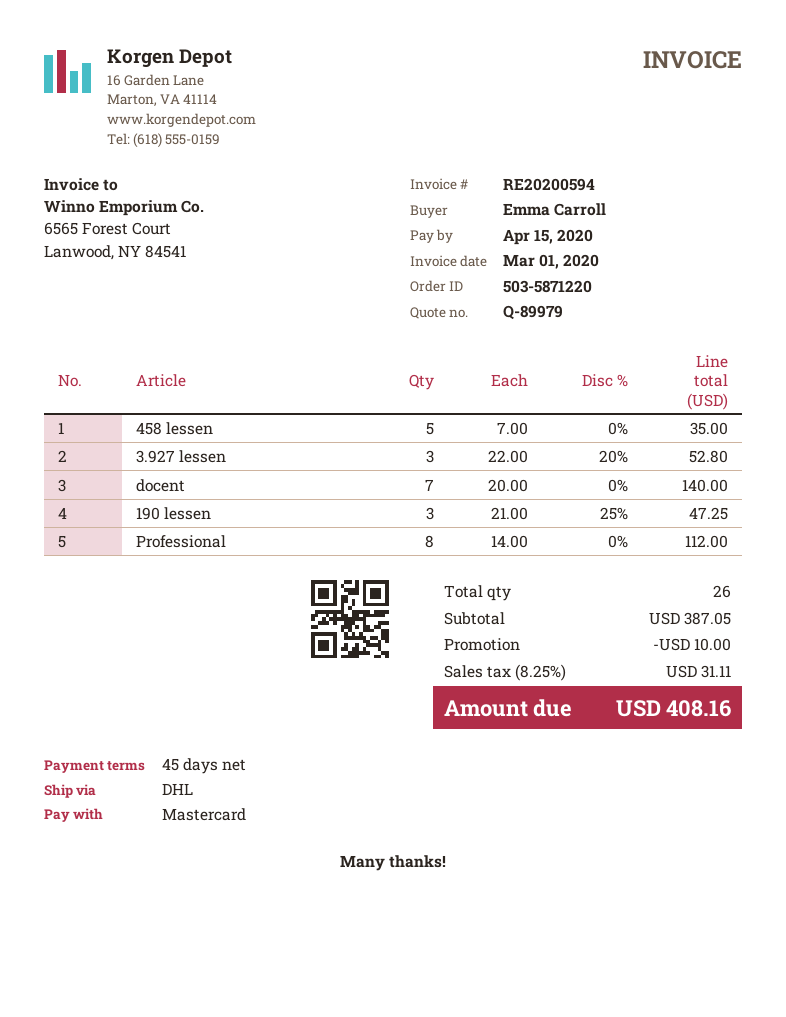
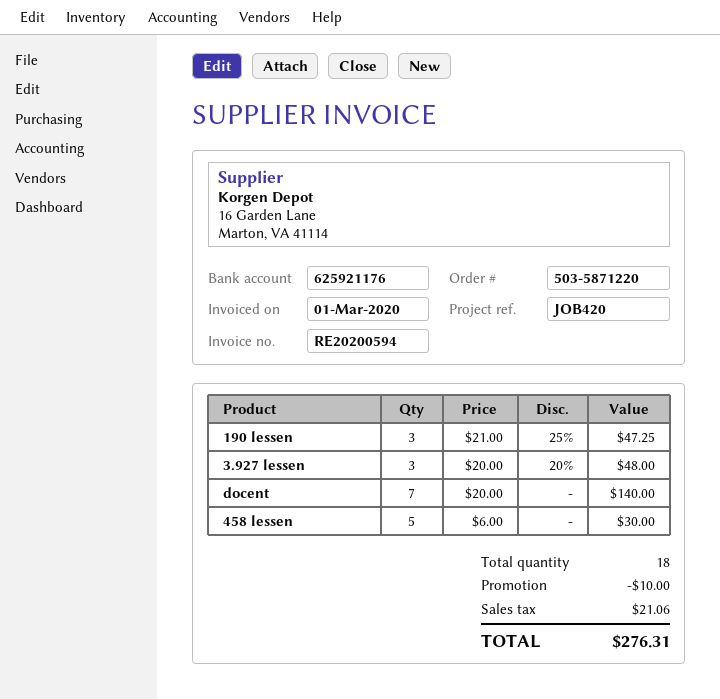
458 lessen: 5 x 7.00 = 35.00 -> 5 x 6.00 = 30.00
3.927 lessen: 3 x 22.00 - 20% = 52.80 -> 3 x 20.00 - 20% = 48.00
Professional: 8 x 14.00 = 112.00 -> none
total quantity: 26 -> 18
tax: 31.11 -> 21.06
total: 408.16 -> 276.31

